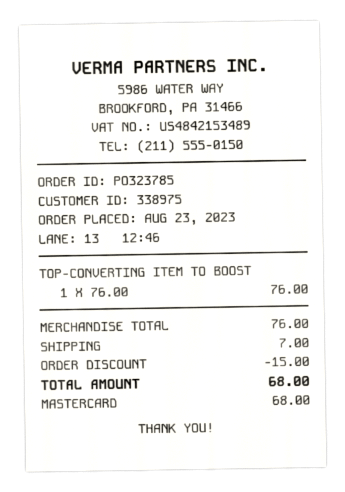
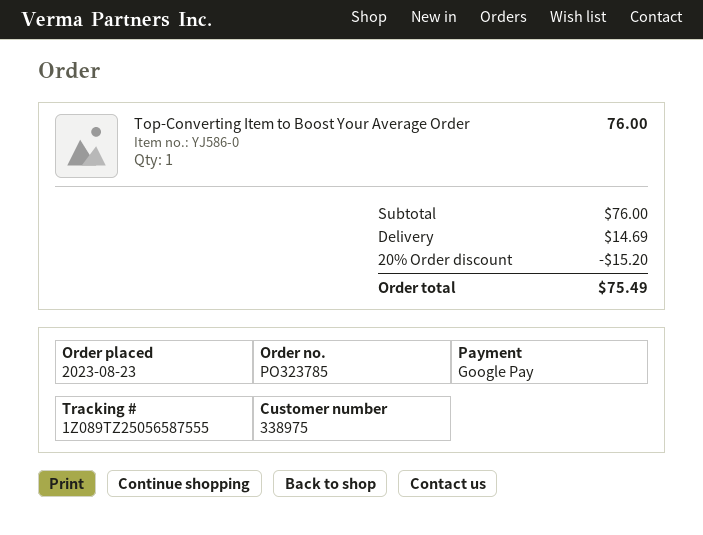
payment method: Mastercard -> Google Pay
discount: 15.00 -> 15.20
shipping: 7.00 -> 14.69
total: 68.00 -> 75.49

